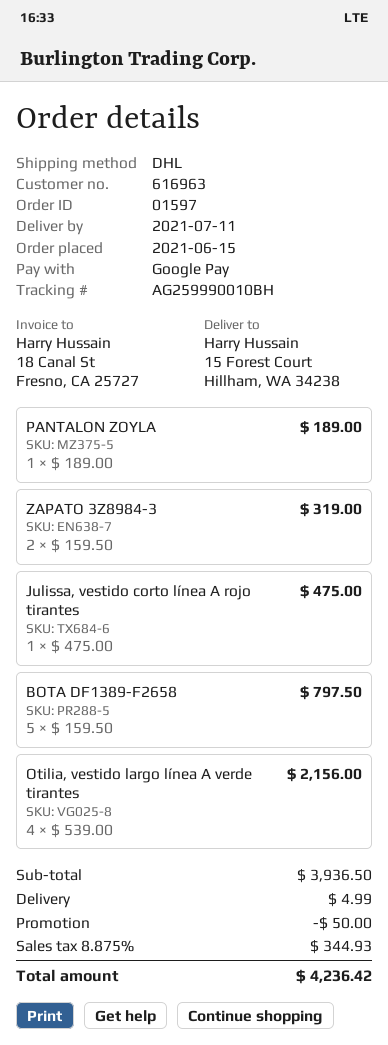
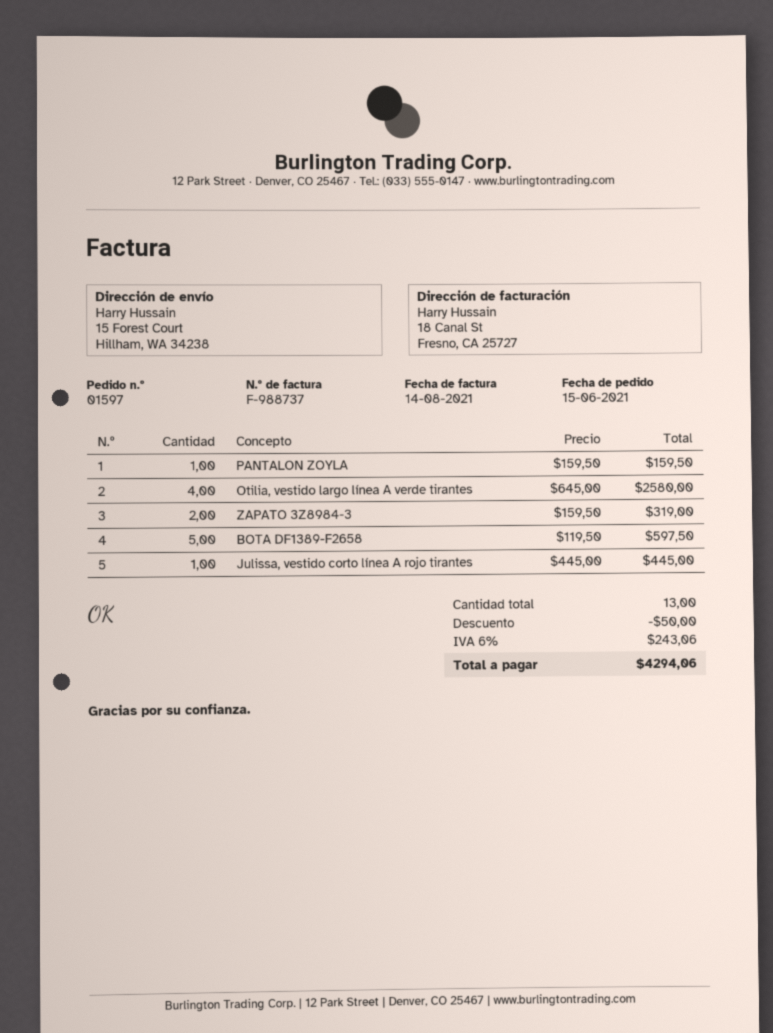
PANTALON ZOYLA: 1 x 189.00 = 189.00 -> 1 x 159.50 = 159.50
Julissa, vestido corto línea A rojo tirantes: 1 x 475.00 = 475.00 -> 1 x 445.00 = 445.00
BOTA DF1389-F2658: 5 x 159.50 = 797.50 -> 5 x 119.50 = 597.50
Otilia, vestido largo línea A verde tirantes: 4 x 539.00 = 2156.00 -> 4 x 645.00 = 2580.00
shipping: 4.99 -> none
tax: 8.875% = 344.93 -> 6% = 243.06
total: 4236.42 -> 4294.06

